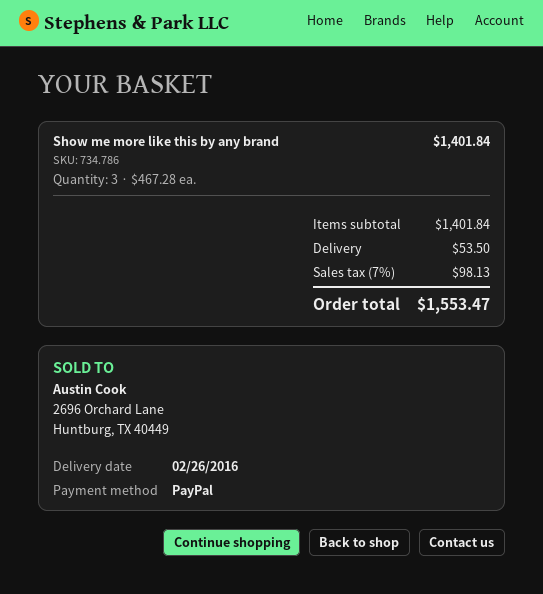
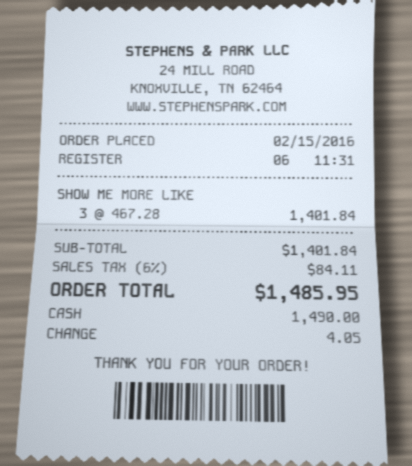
payment method: PayPal -> cash
shipping: 53.50 -> none
tax: 7% = 98.13 -> 6% = 84.11
total: 1553.47 -> 1485.95

